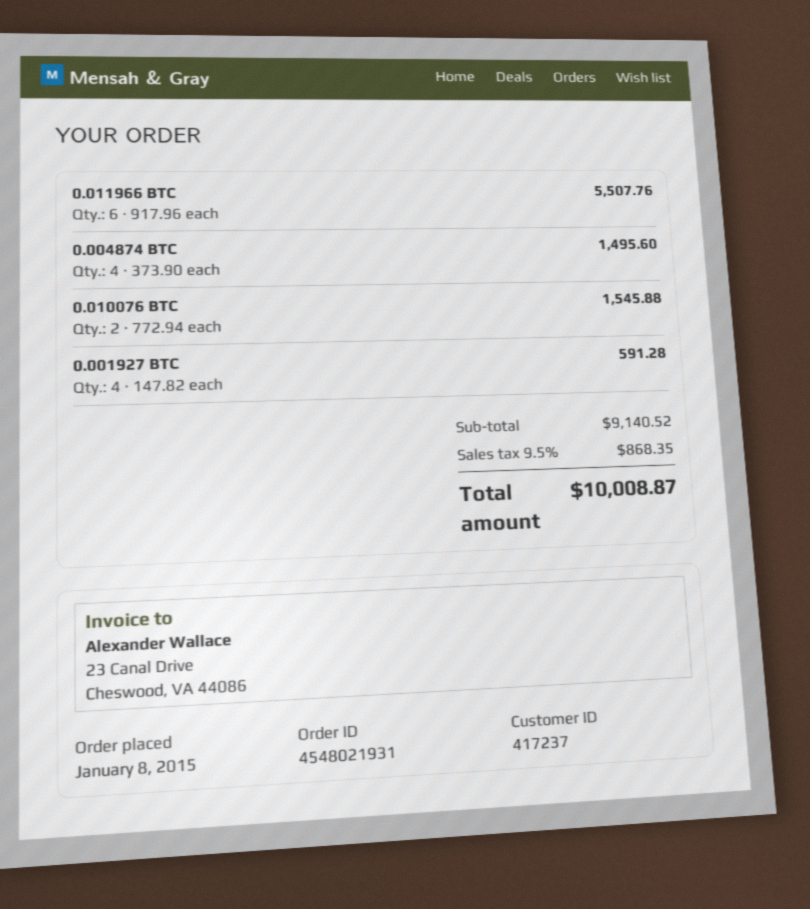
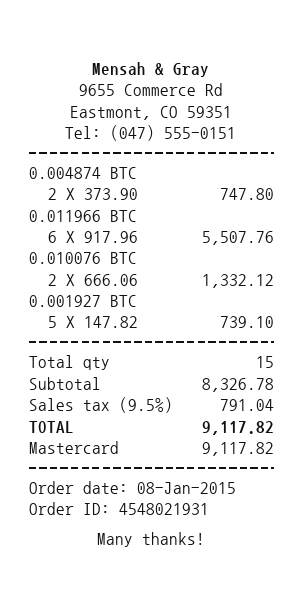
0.004874 BTC: 4 x 373.90 = 1495.60 -> 2 x 373.90 = 747.80
0.010076 BTC: 2 x 772.94 = 1545.88 -> 2 x 666.06 = 1332.12
0.001927 BTC: 4 x 147.82 = 591.28 -> 5 x 147.82 = 739.10
subtotal: 9140.52 -> 8326.78
tax: 9.5% = 868.35 -> 9.5% = 791.04
total: 10008.87 -> 9117.82

